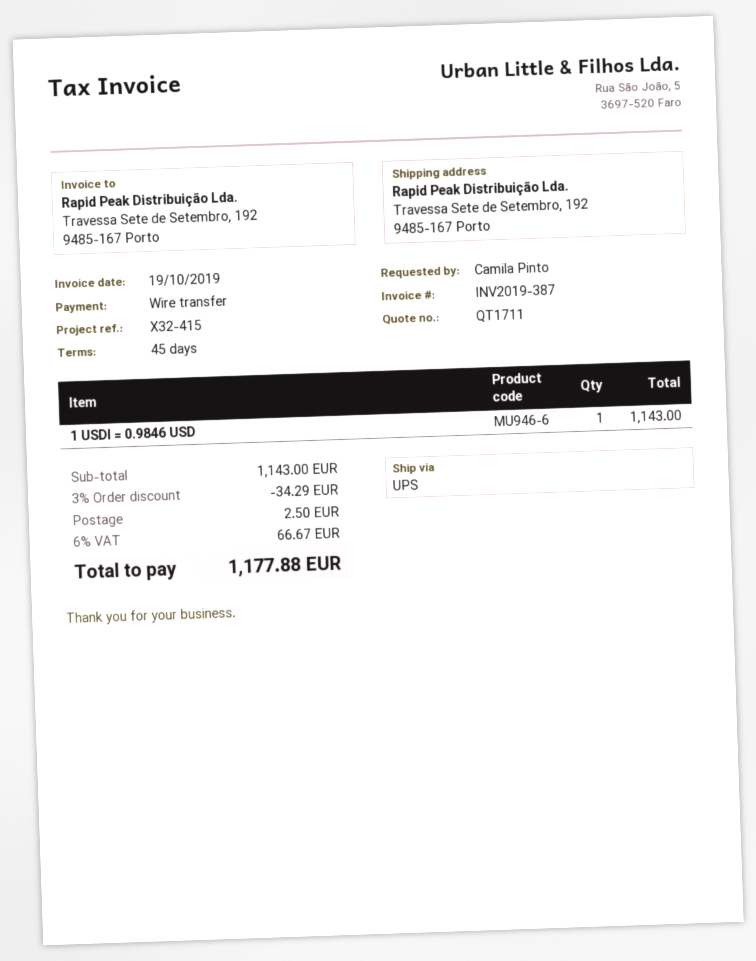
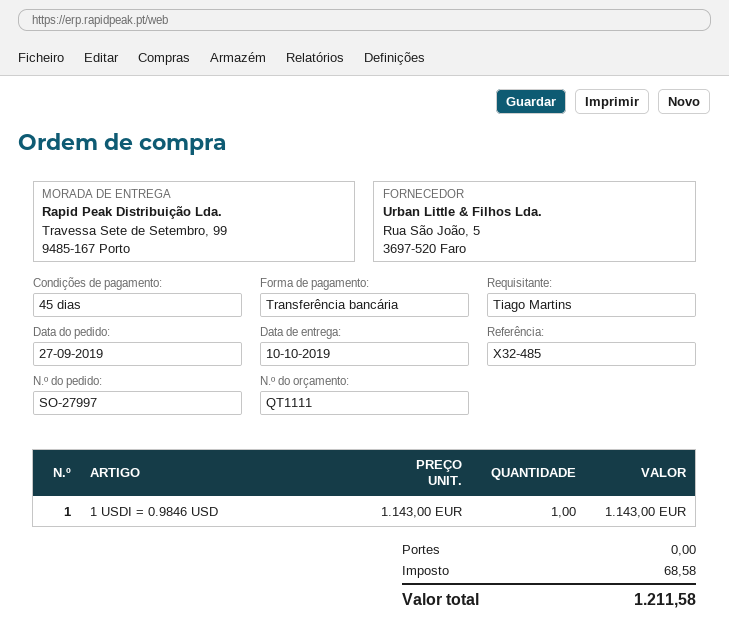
quote number: QT1711 -> QT1111
reference: X32-415 -> X32-485
ordered by: Camila Pinto -> Tiago Martins
ship to: Travessa Sete de Setembro, 192, 9485-167 Porto -> Travessa Sete de Setembro, 99, 9485-167 Porto
discount: 3% = 34.29 -> none
shipping: 2.50 -> 0.00
tax: 66.67 -> 68.58
total: 1177.88 -> 1211.58

